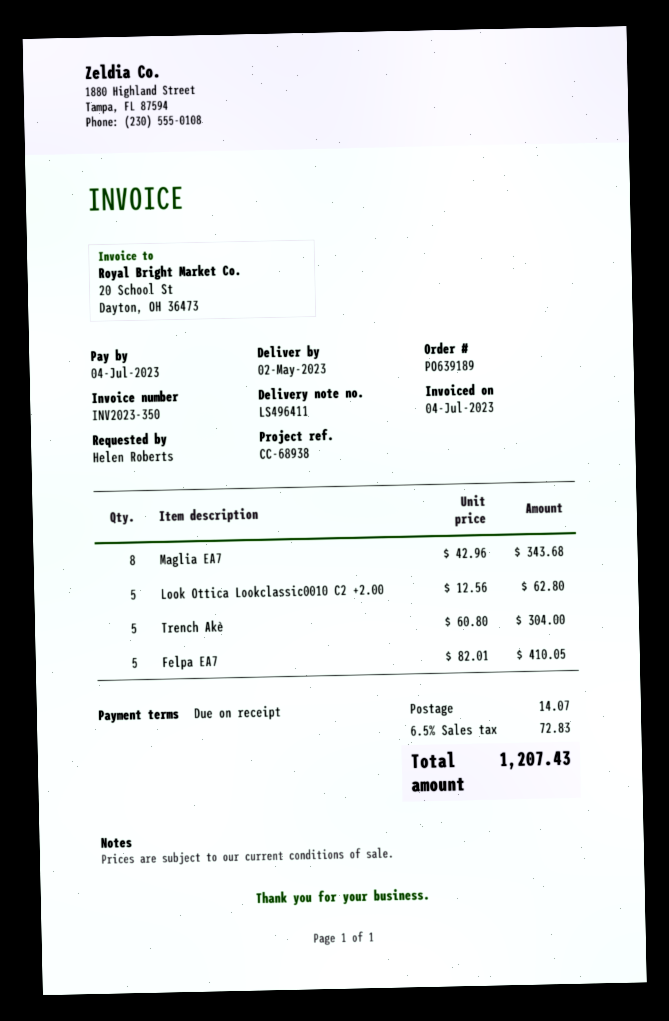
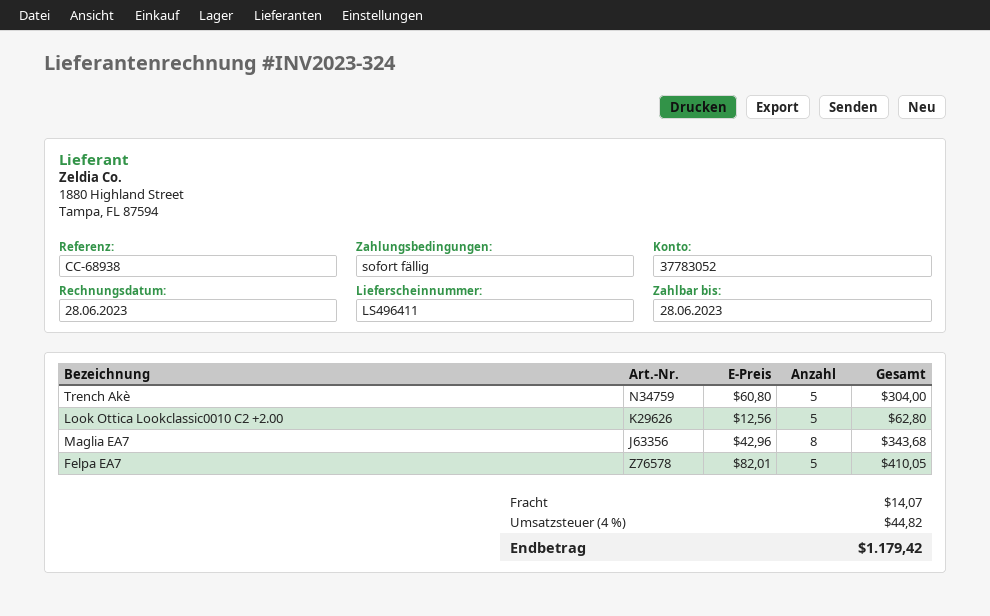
invoice number: INV2023-350 -> INV2023-324
invoice date: 2023-07-04 -> 2023-06-28
due date: 2023-07-04 -> 2023-06-28
tax: 6.5% = 72.83 -> 4% = 44.82
total: 1207.43 -> 1179.42

